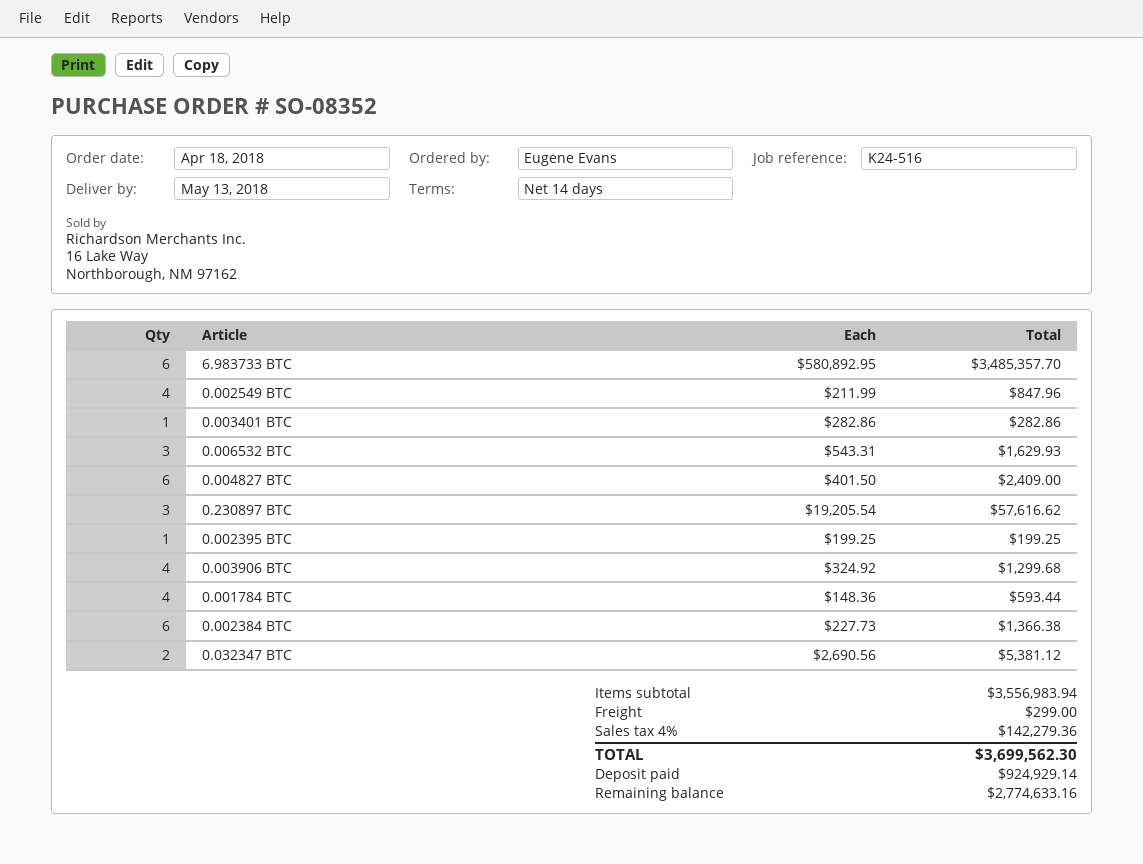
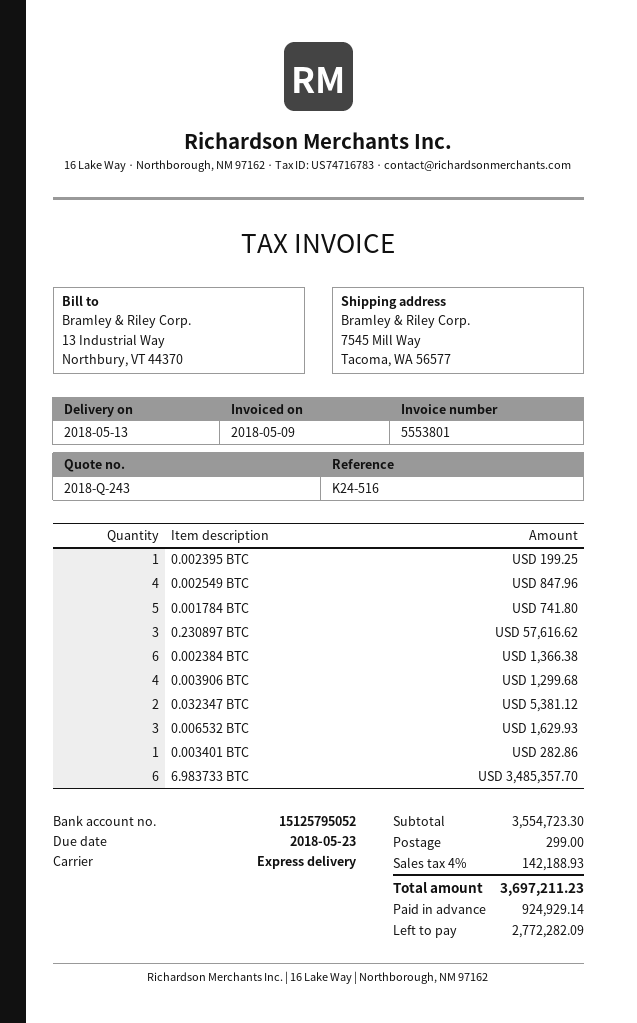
0.004827 BTC: 6 for 2409.00 -> none
0.001784 BTC: 4 for 593.44 -> 5 for 741.80
subtotal: 3556983.94 -> 3554723.30
tax: 4% = 142279.36 -> 4% = 142188.93
total: 3699562.30 -> 3697211.23
balance: 2774633.16 -> 2772282.09

